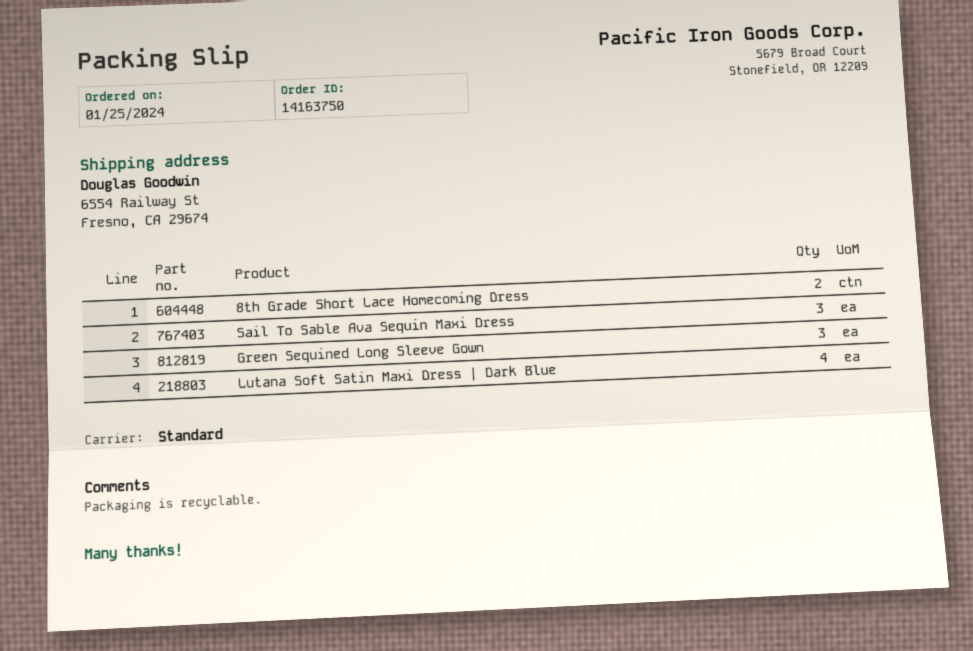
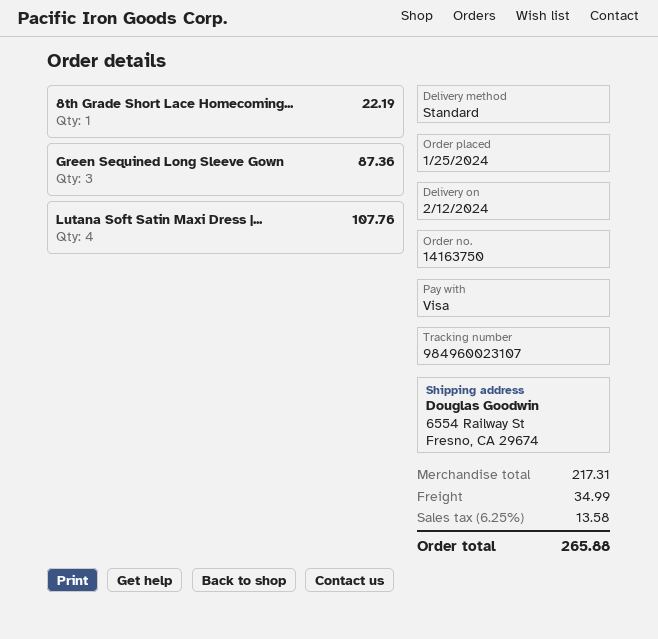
8th Grade Short Lace Homecoming Dress: 2 -> 1
Sail To Sable Ava Sequin Maxi Dress: 3 -> none

